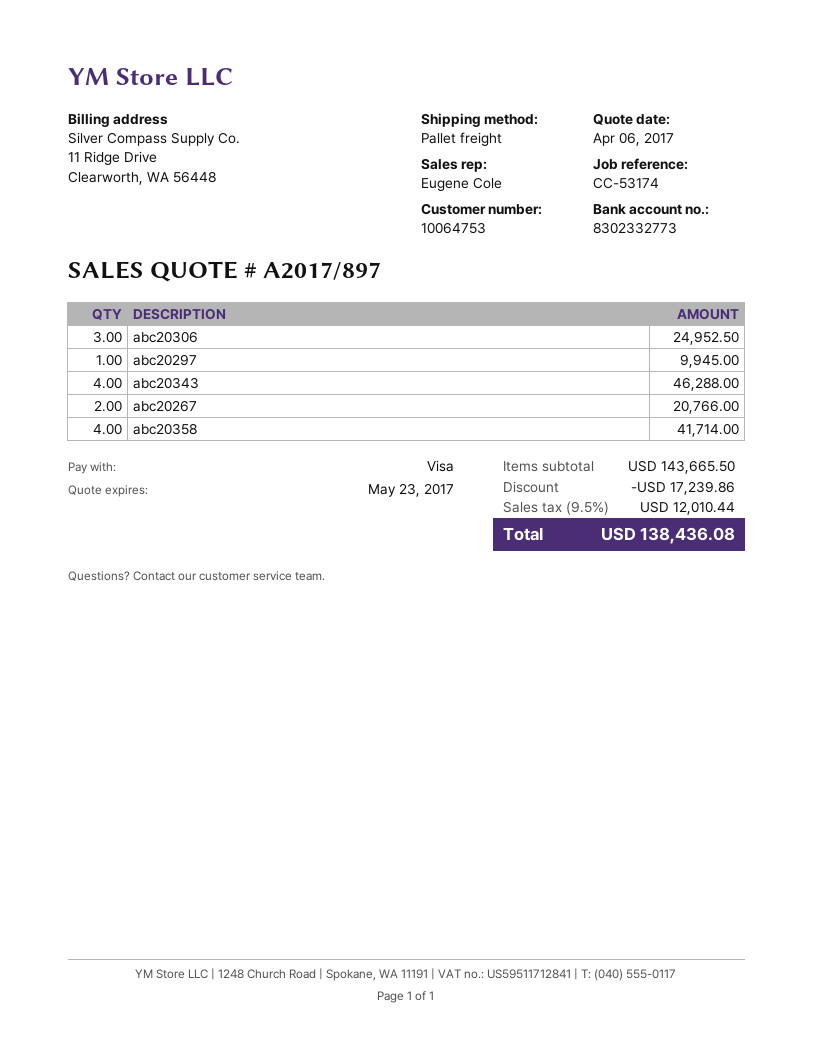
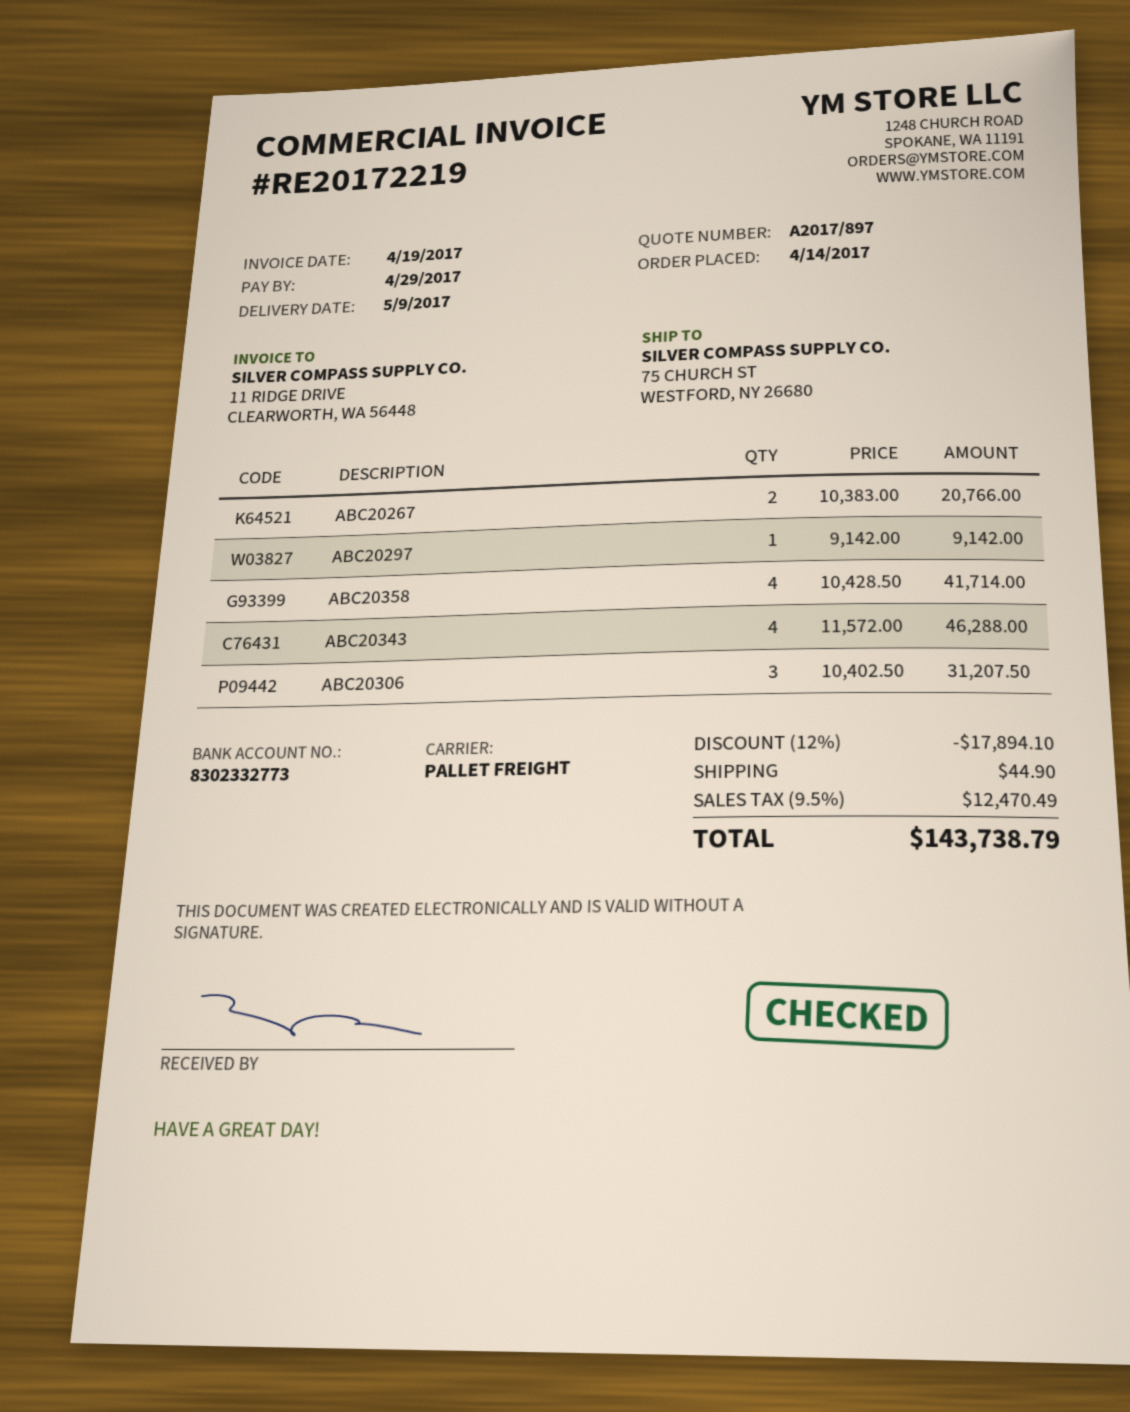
abc20306: 3 for 24952.50 -> 3 for 31207.50
abc20297: 1 for 9945.00 -> 1 for 9142.00
discount: 17239.86 -> 17894.10
shipping: none -> 44.90
tax: 9.5% = 12010.44 -> 9.5% = 12470.49
total: 138436.08 -> 143738.79

